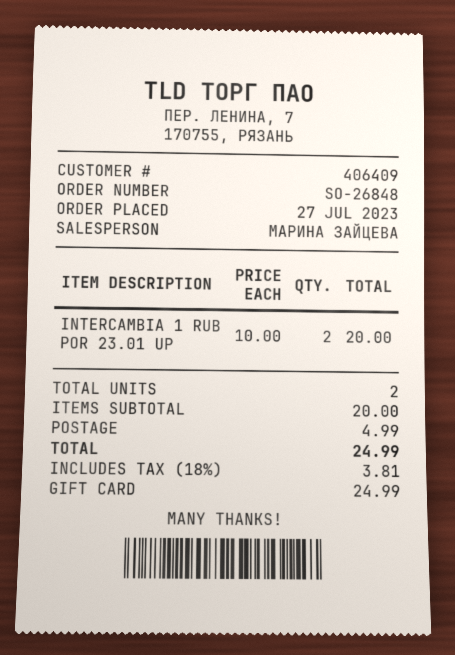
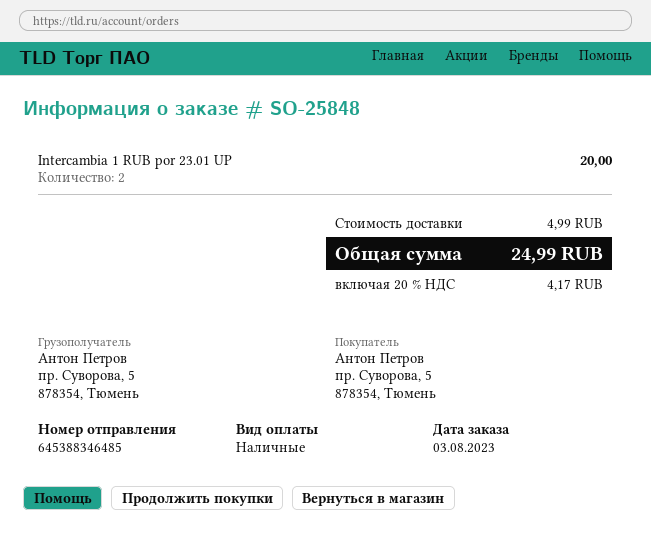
order number: SO-26848 -> SO-25848
order date: 2023-07-27 -> 2023-08-03
payment method: gift card -> cash
tax: 18% = 3.81 -> 20% = 4.17

